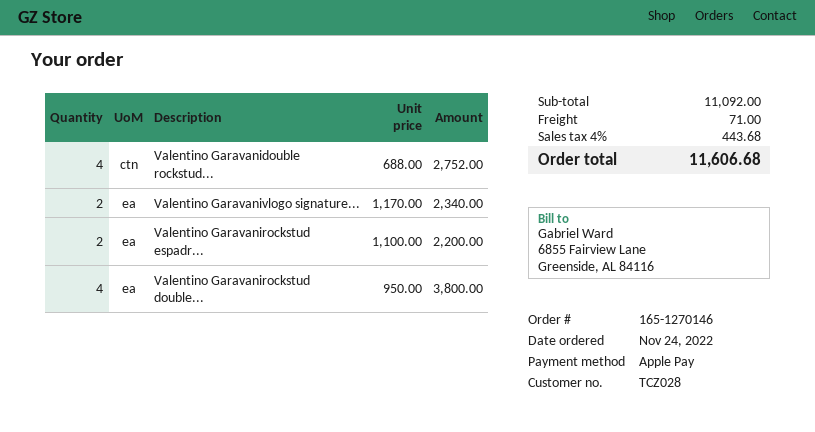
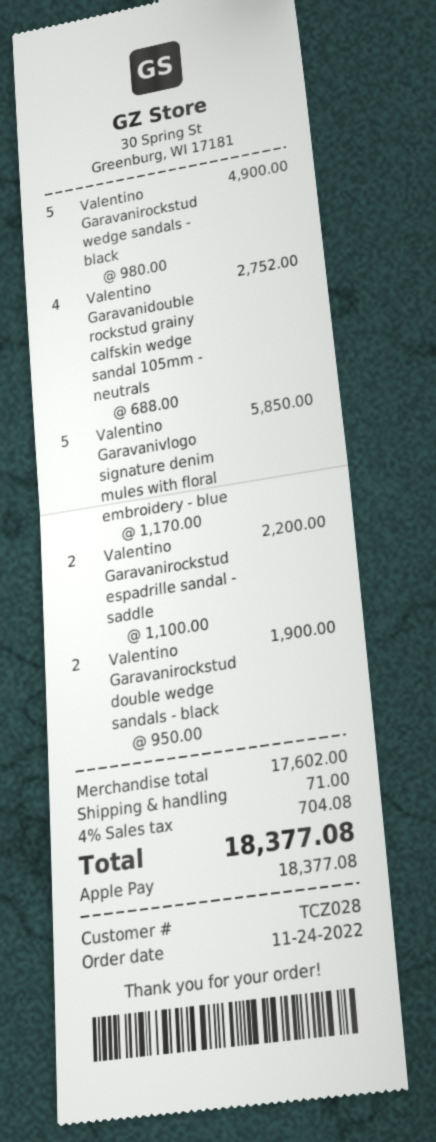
Valentino Garavanivlogo signature...: 2 x 1170.00 = 2340.00 -> 5 x 1170.00 = 5850.00
Valentino Garavanirockstud double...: 4 x 950.00 = 3800.00 -> 2 x 950.00 = 1900.00
Valentino Garavanirockstud wedge sandals - black: none -> 5 x 980.00 = 4900.00
subtotal: 11092.00 -> 17602.00
tax: 4% = 443.68 -> 4% = 704.08
total: 11606.68 -> 18377.08

